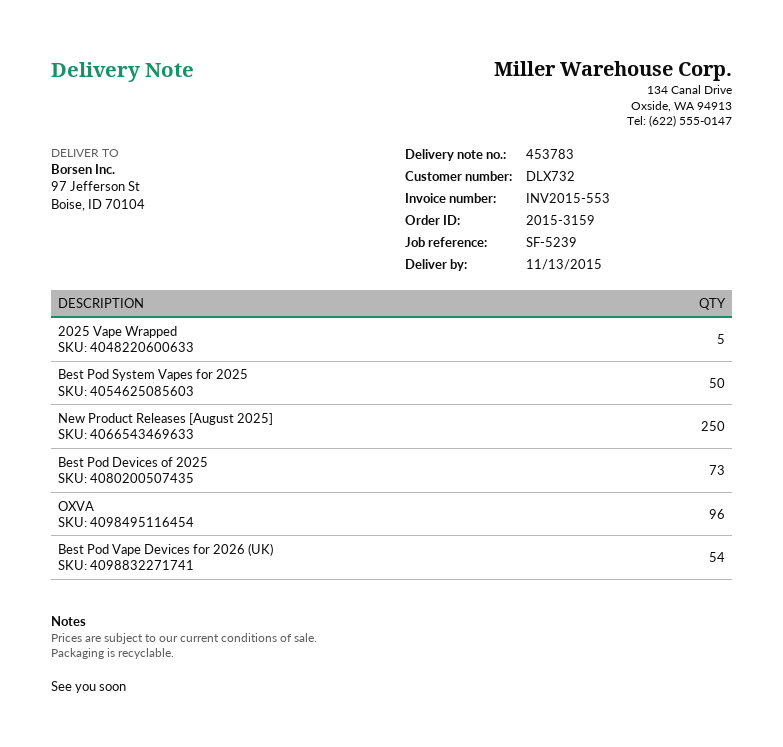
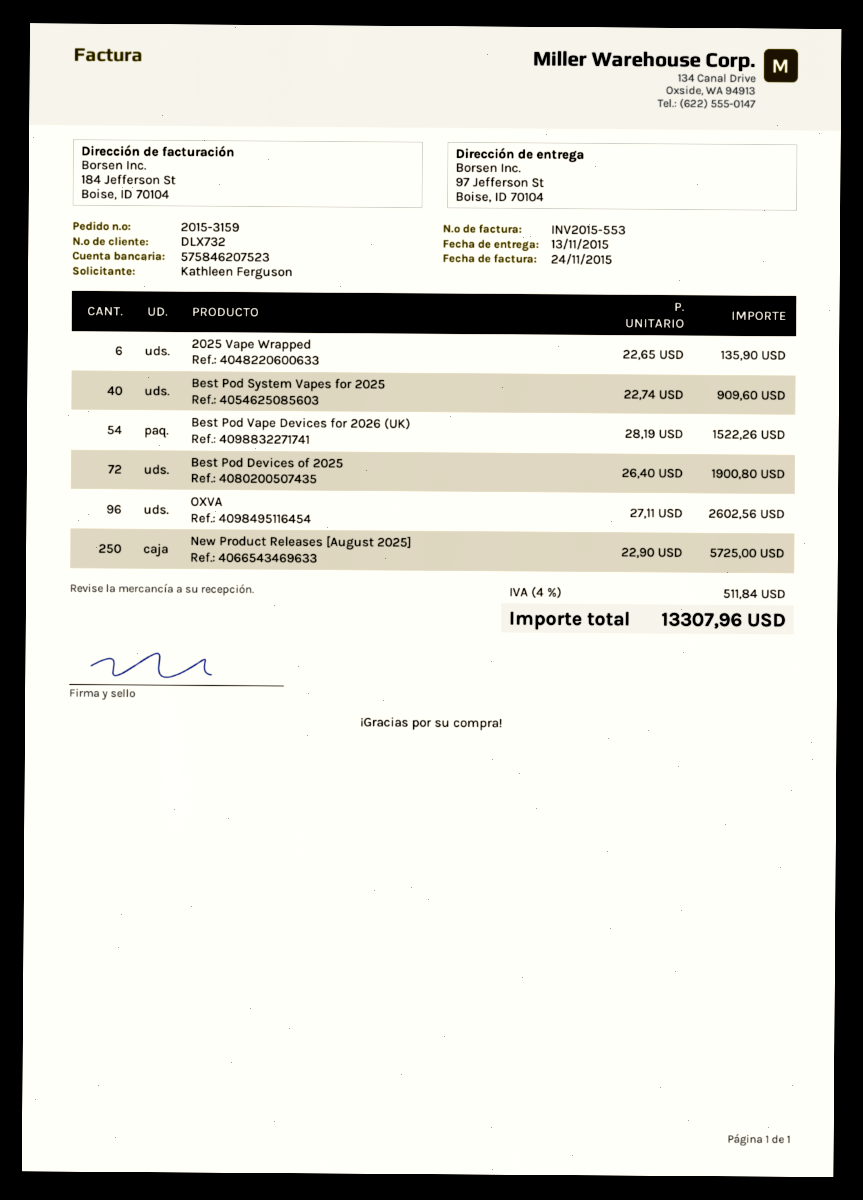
2025 Vape Wrapped: 5 -> 6
Best Pod System Vapes for 2025: 50 -> 40
Best Pod Devices of 2025: 73 -> 72

